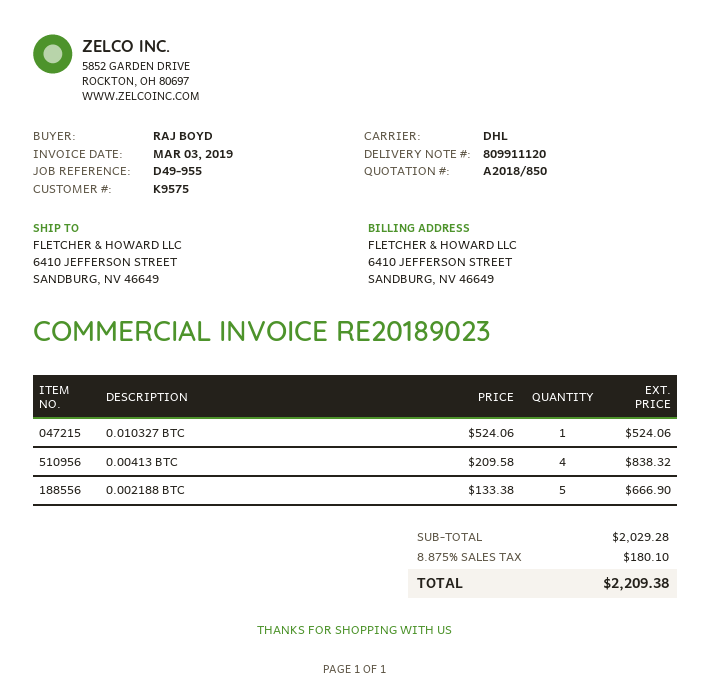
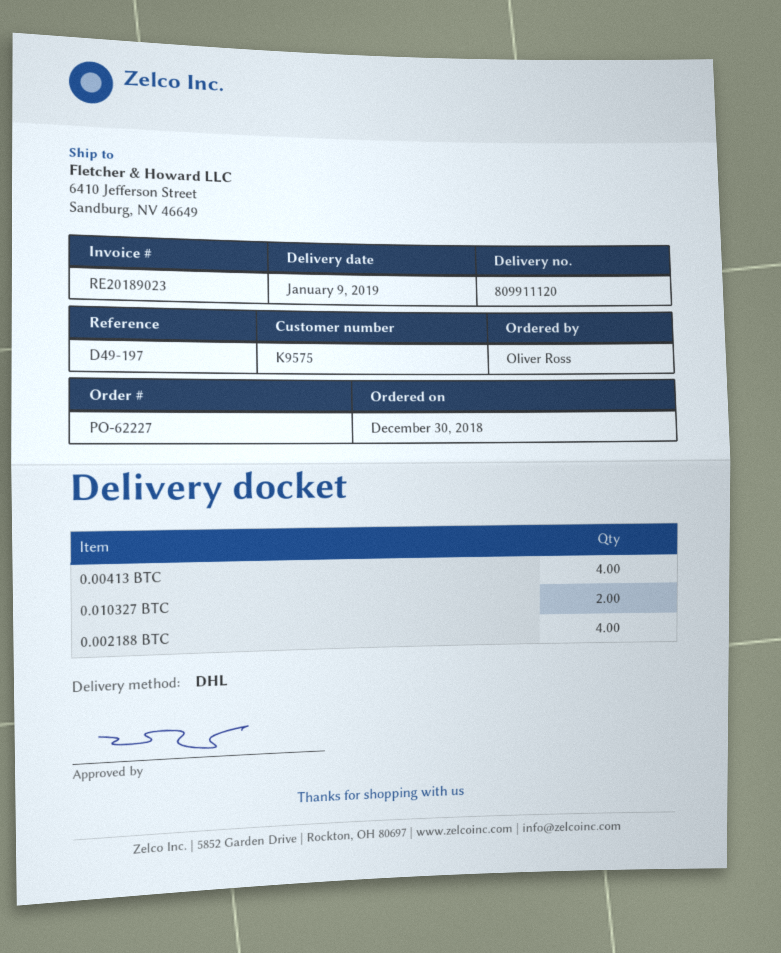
reference: D49-955 -> D49-197
ordered by: RAJ BOYD -> Oliver Ross
0.010327 BTC: 1 -> 2
0.002188 BTC: 5 -> 4

